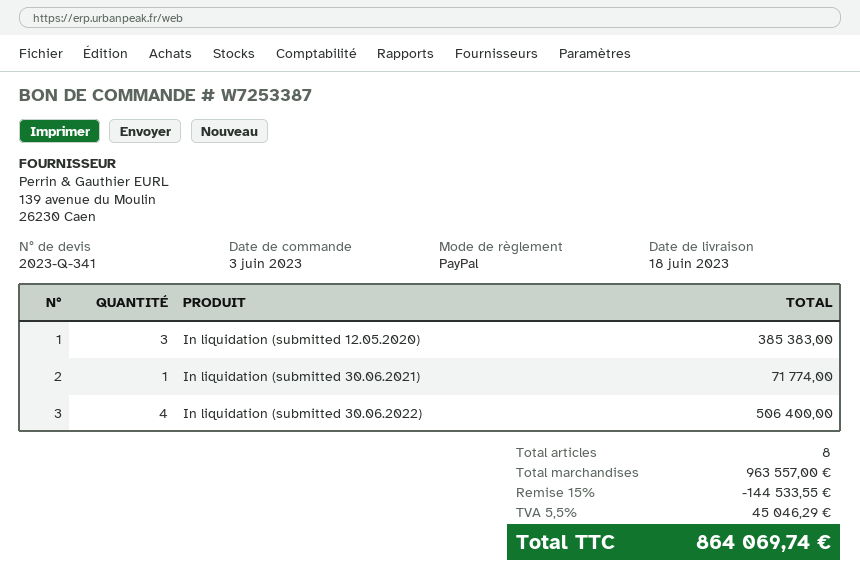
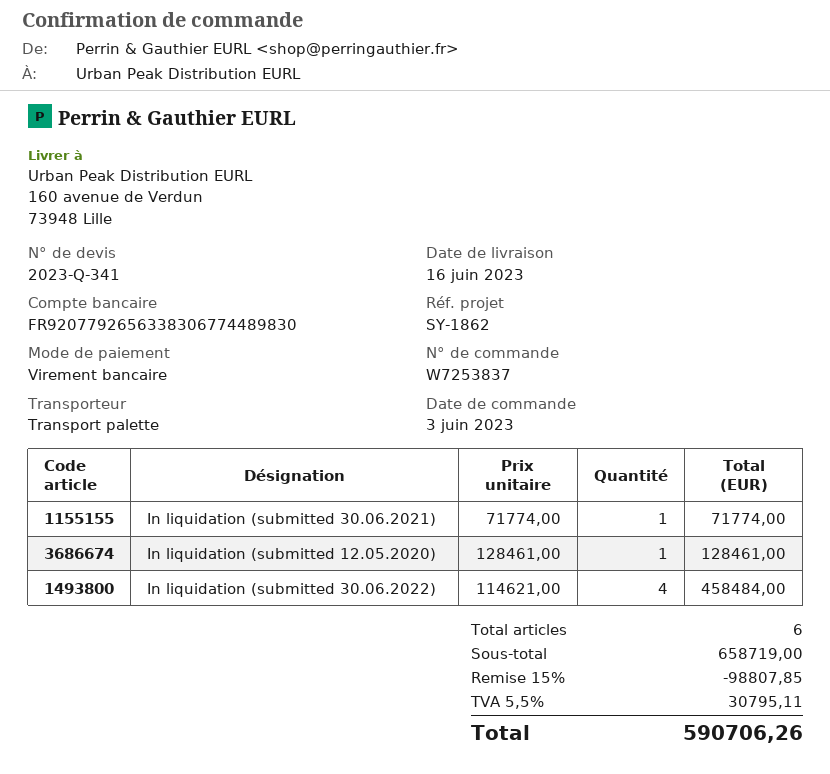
order number: W7253387 -> W7253837
delivery date: 2023-06-18 -> 2023-06-16
payment method: PayPal -> bank transfer
In liquidation (submitted 12.05.2020): 3 for 385383.00 -> 1 for 128461.00
In liquidation (submitted 30.06.2022): 4 for 506400.00 -> 4 for 458484.00
total quantity: 8 -> 6
subtotal: 963557.00 -> 658719.00
discount: 15% = 144533.55 -> 15% = 98807.85
tax: 5.5% = 45046.29 -> 5.5% = 30795.11
total: 864069.74 -> 590706.26

